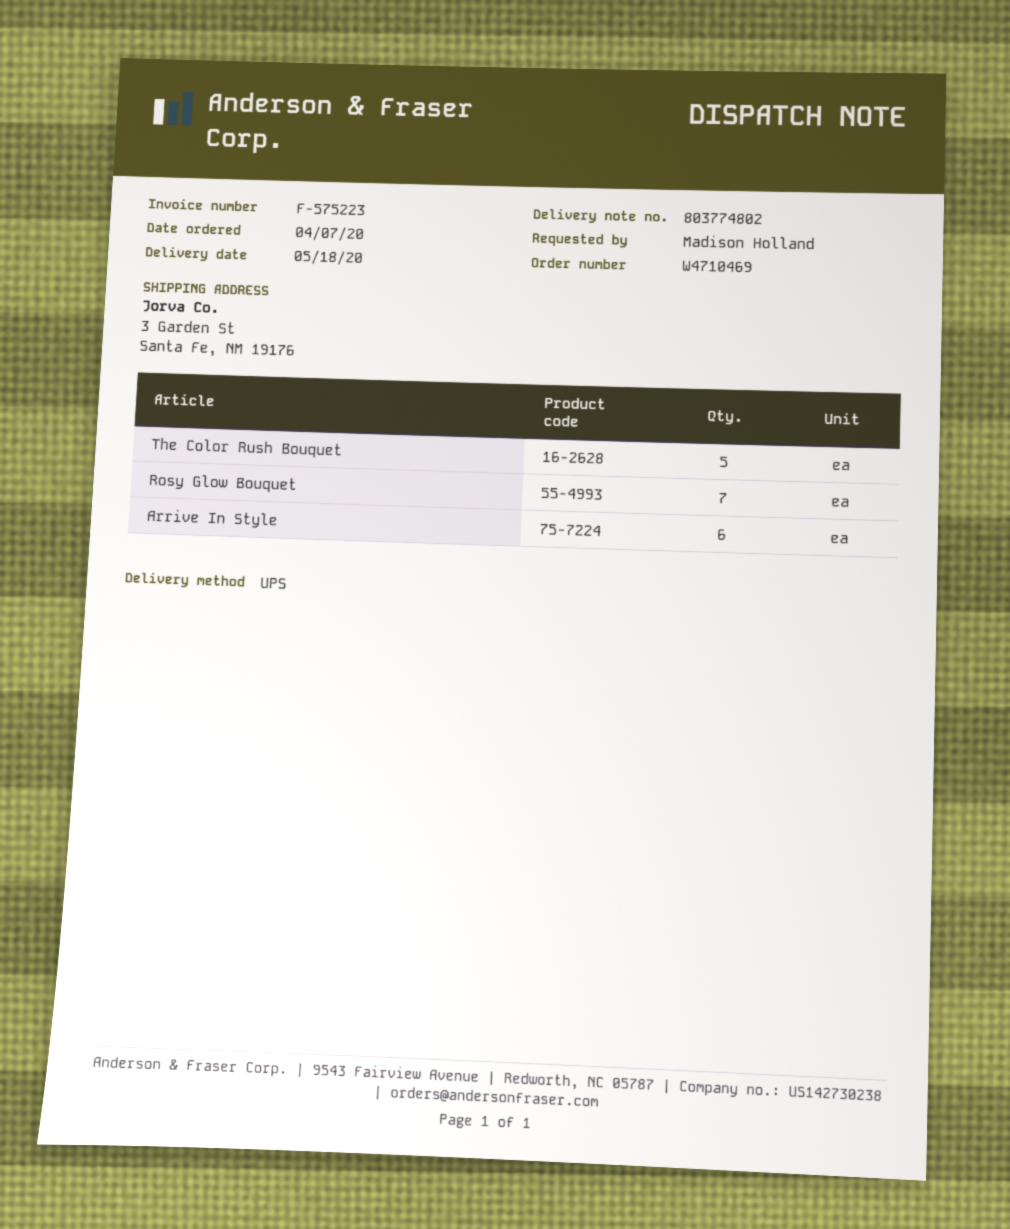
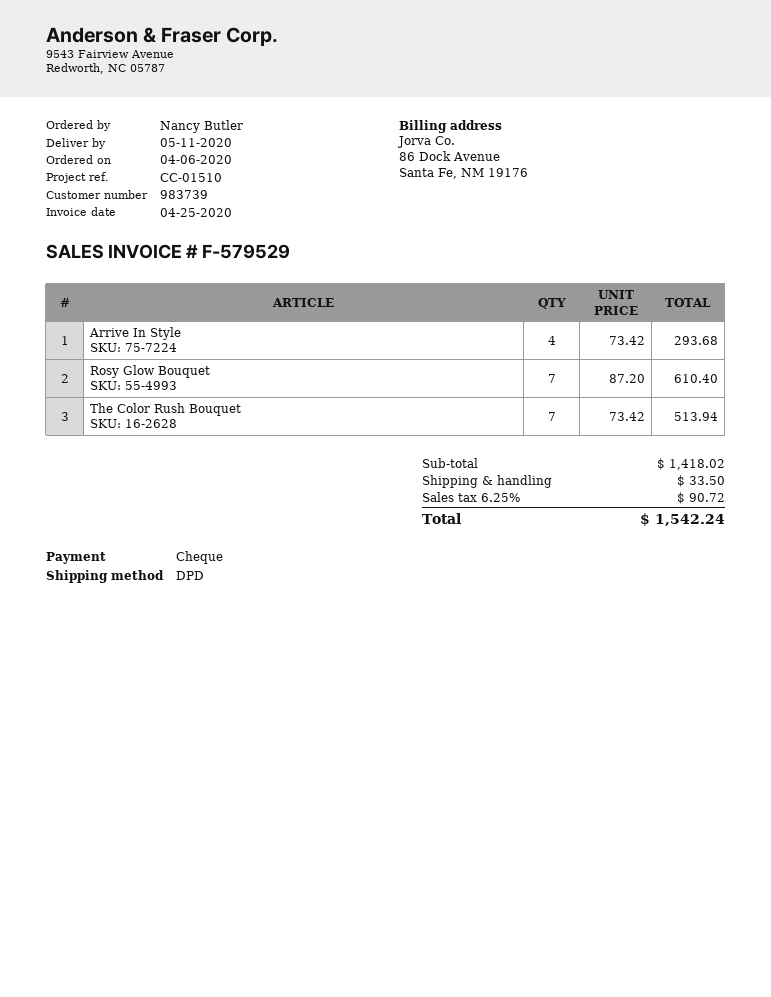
order date: 2020-04-07 -> 2020-04-06
delivery date: 2020-05-18 -> 2020-05-11
invoice number: F-575223 -> F-579529
ordered by: Madison Holland -> Nancy Butler
shipping method: UPS -> DPD
The Color Rush Bouquet: 5 -> 7
Arrive In Style: 6 -> 4

